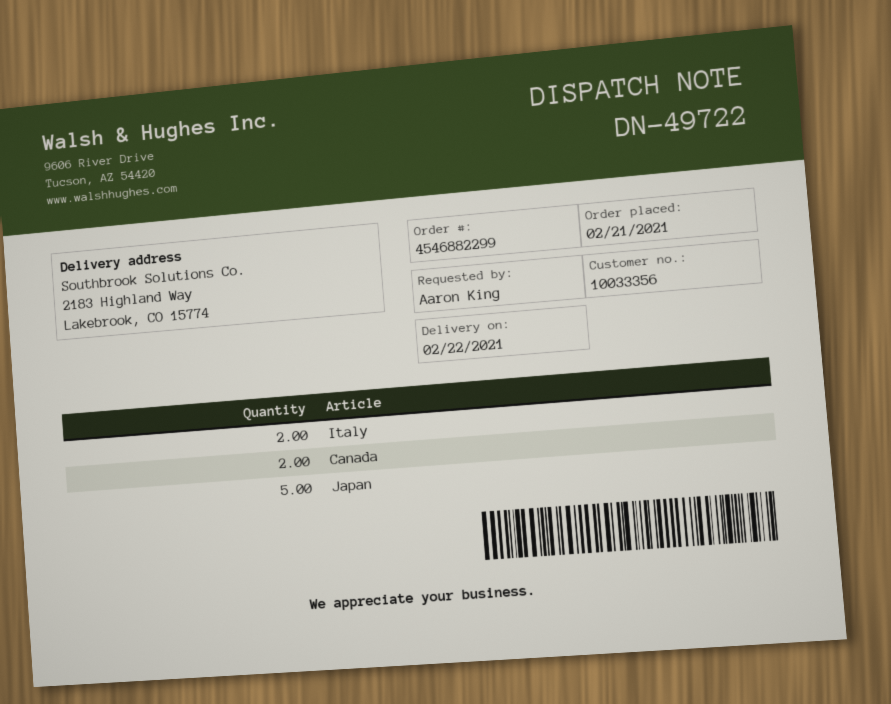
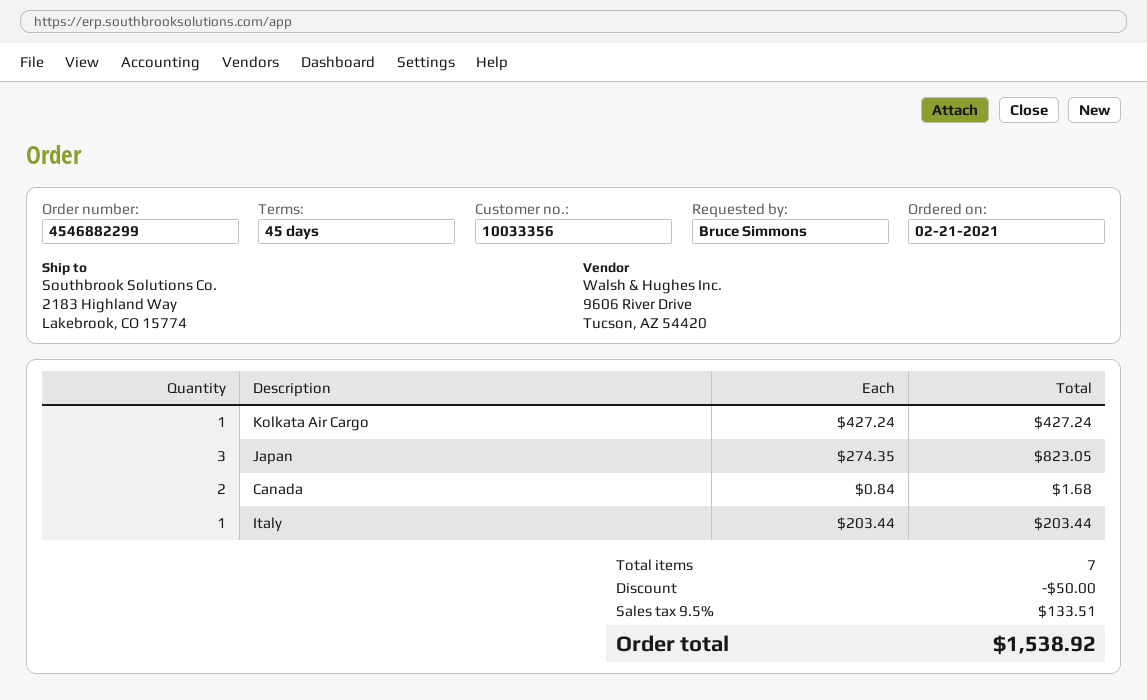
ordered by: Aaron King -> Bruce Simmons
Italy: 2 -> 1
Japan: 5 -> 3
Kolkata Air Cargo: none -> 1

